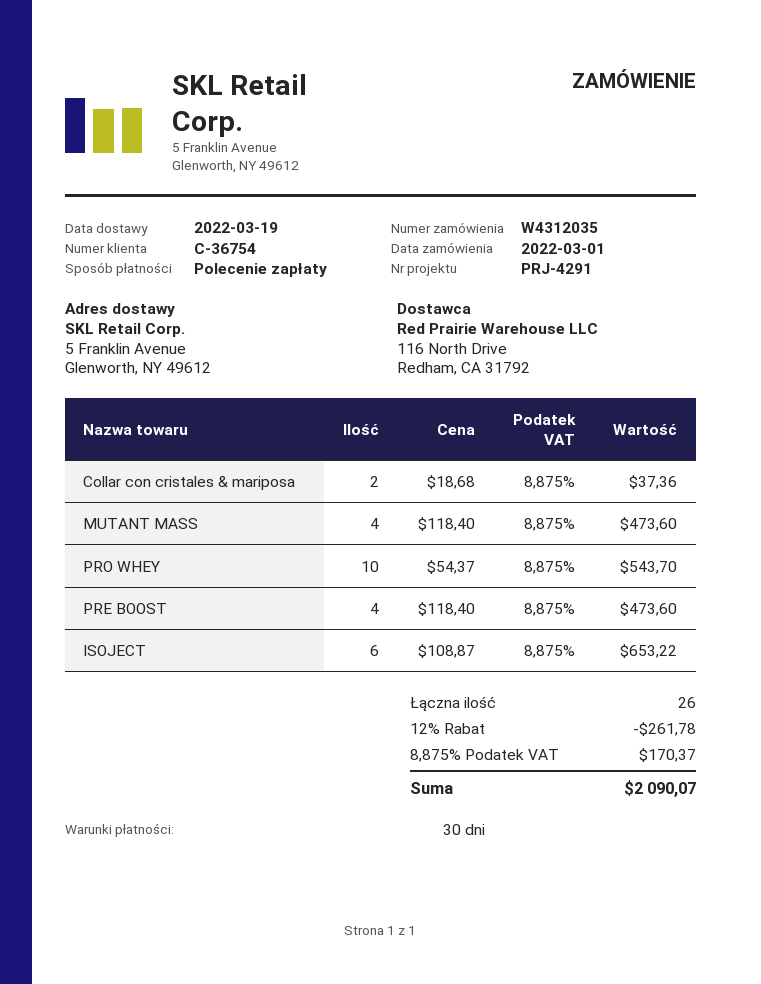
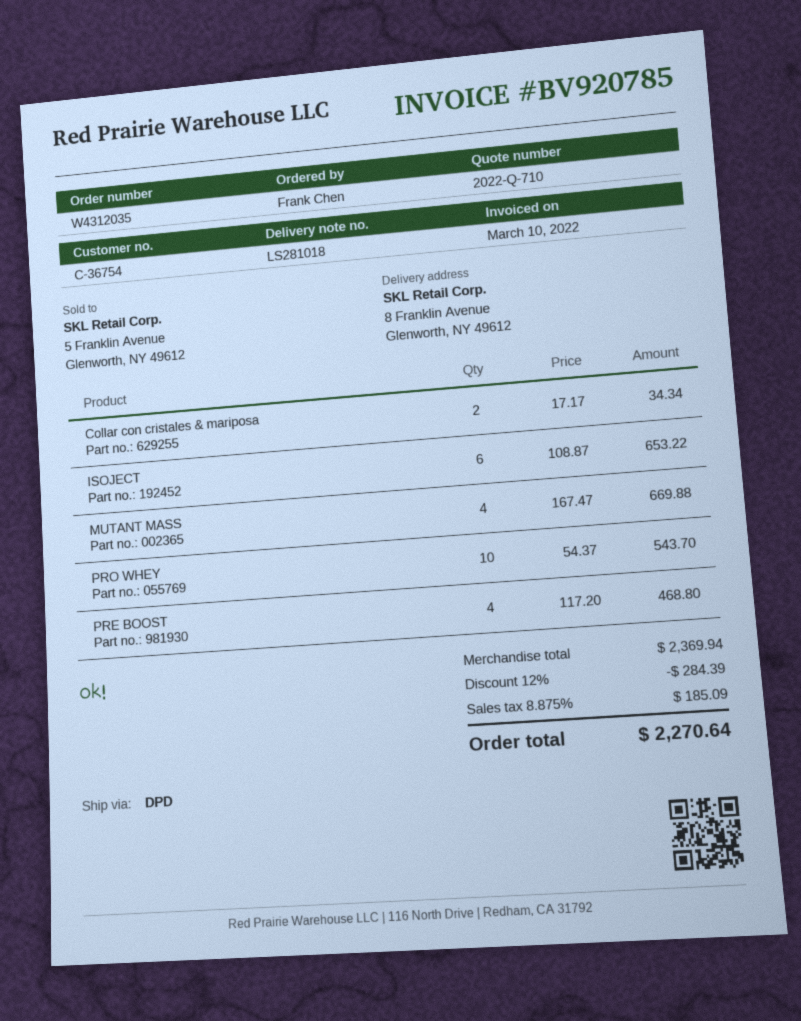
ship to: 5 Franklin Avenue, Glenworth, NY 49612 -> 8 Franklin Avenue, Glenworth, NY 49612
Collar con cristales & mariposa: 2 x 18.68 = 37.36 -> 2 x 17.17 = 34.34
MUTANT MASS: 4 x 118.40 = 473.60 -> 4 x 167.47 = 669.88
PRE BOOST: 4 x 118.40 = 473.60 -> 4 x 117.20 = 468.80
discount: 12% = 261.78 -> 12% = 284.39
tax: 8.875% = 170.37 -> 8.875% = 185.09
total: 2090.07 -> 2270.64

